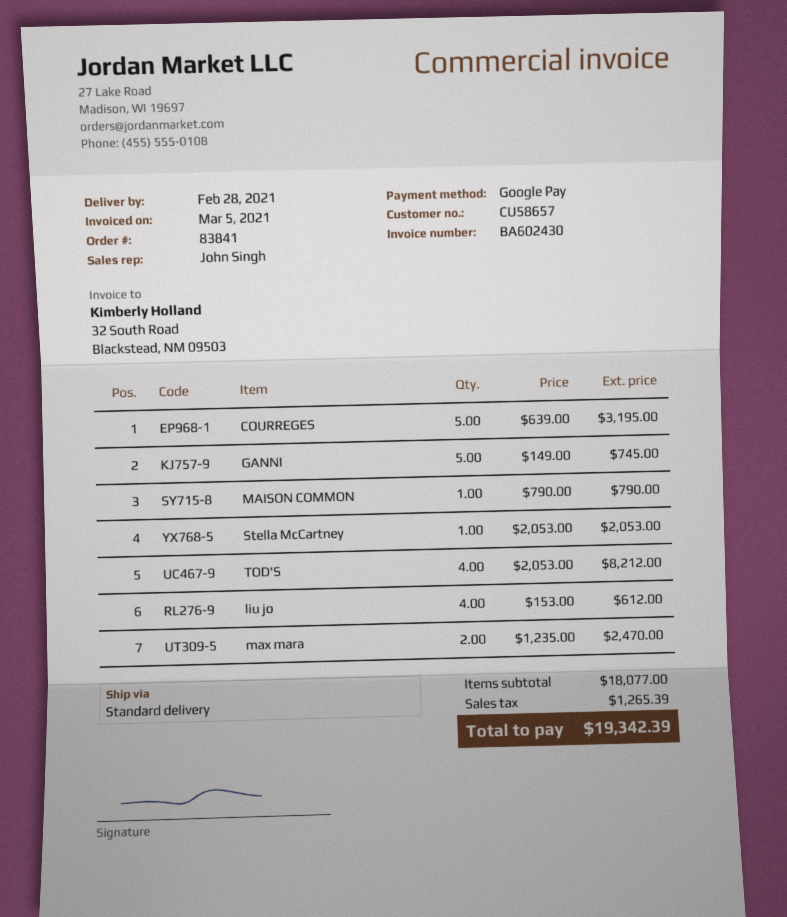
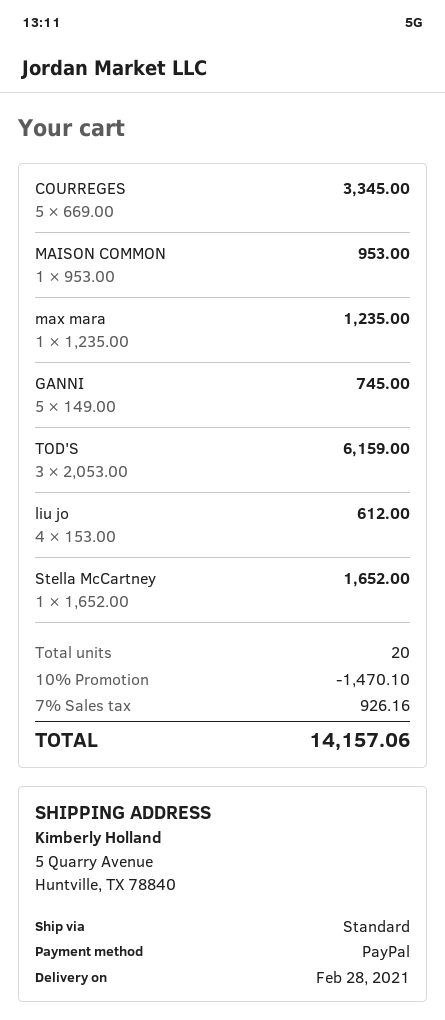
payment method: Google Pay -> PayPal
COURREGES: 5 x 639.00 = 3195.00 -> 5 x 669.00 = 3345.00
MAISON COMMON: 1 x 790.00 = 790.00 -> 1 x 953.00 = 953.00
Stella McCartney: 1 x 2053.00 = 2053.00 -> 1 x 1652.00 = 1652.00
TOD'S: 4 x 2053.00 = 8212.00 -> 3 x 2053.00 = 6159.00
max mara: 2 x 1235.00 = 2470.00 -> 1 x 1235.00 = 1235.00
discount: none -> 10% = 1470.10
tax: 1265.39 -> 926.16
total: 19342.39 -> 14157.06

